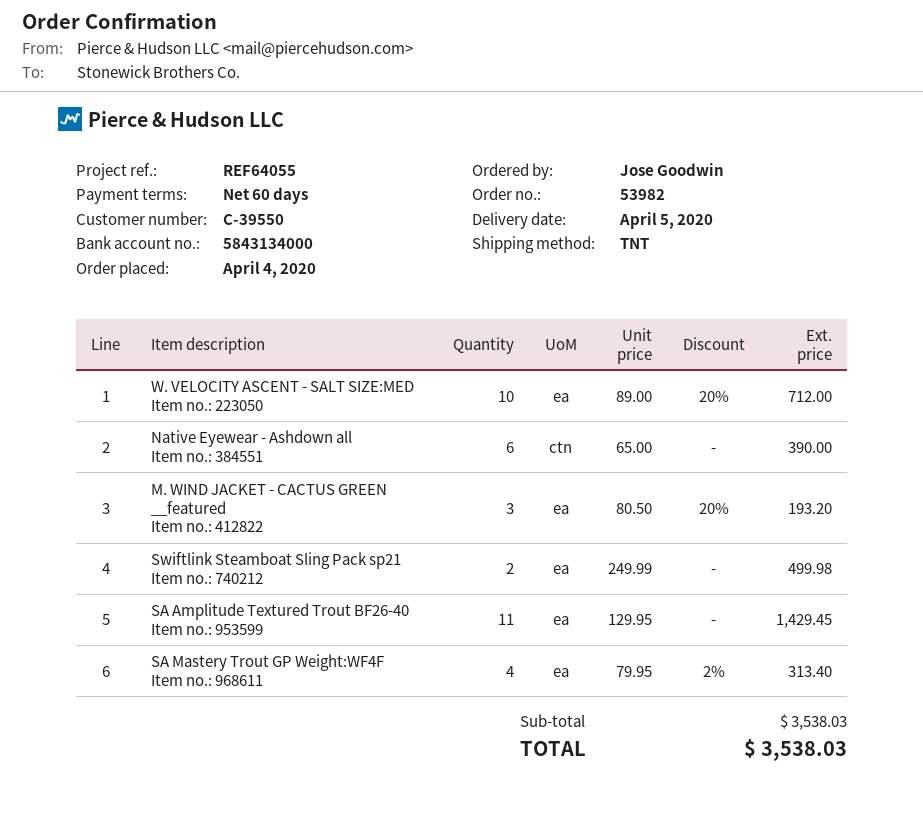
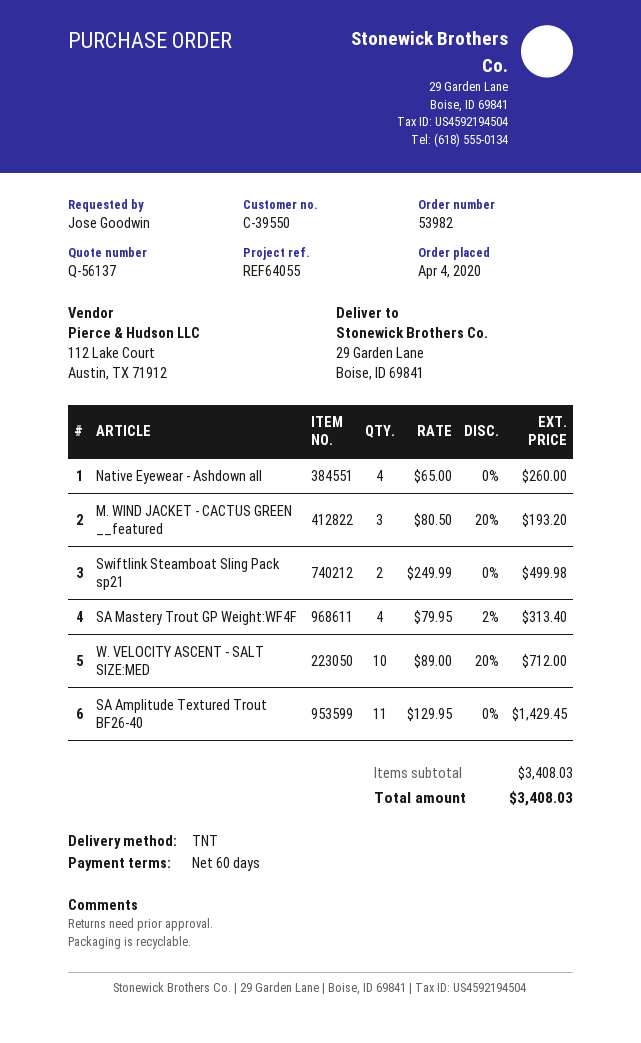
Native Eyewear - Ashdown all: 6 x 65.00 = 390.00 -> 4 x 65.00 = 260.00
subtotal: 3538.03 -> 3408.03
total: 3538.03 -> 3408.03

